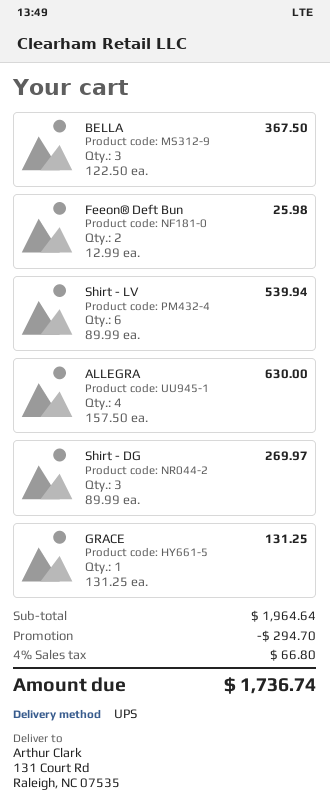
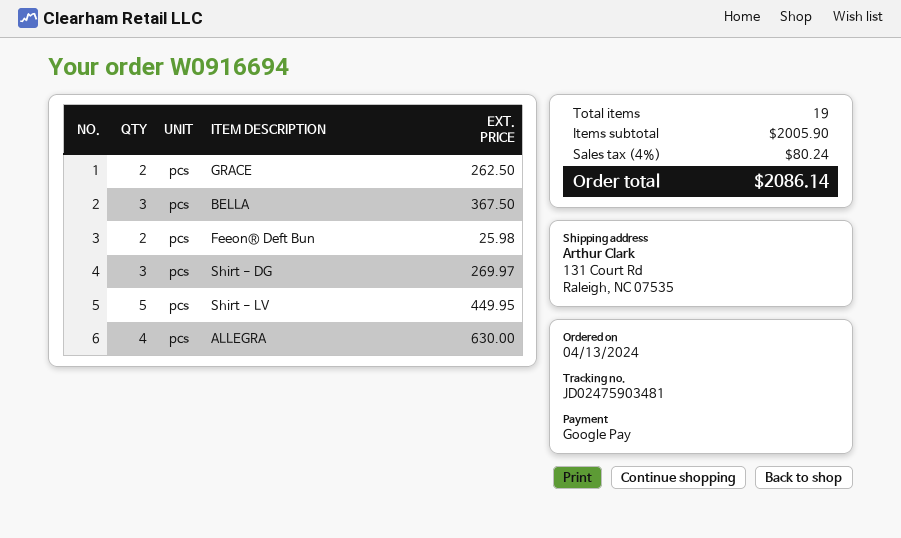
Shirt - LV: 6 for 539.94 -> 5 for 449.95
GRACE: 1 for 131.25 -> 2 for 262.50
subtotal: 1964.64 -> 2005.90
discount: 294.70 -> none
tax: 4% = 66.80 -> 4% = 80.24
total: 1736.74 -> 2086.14

